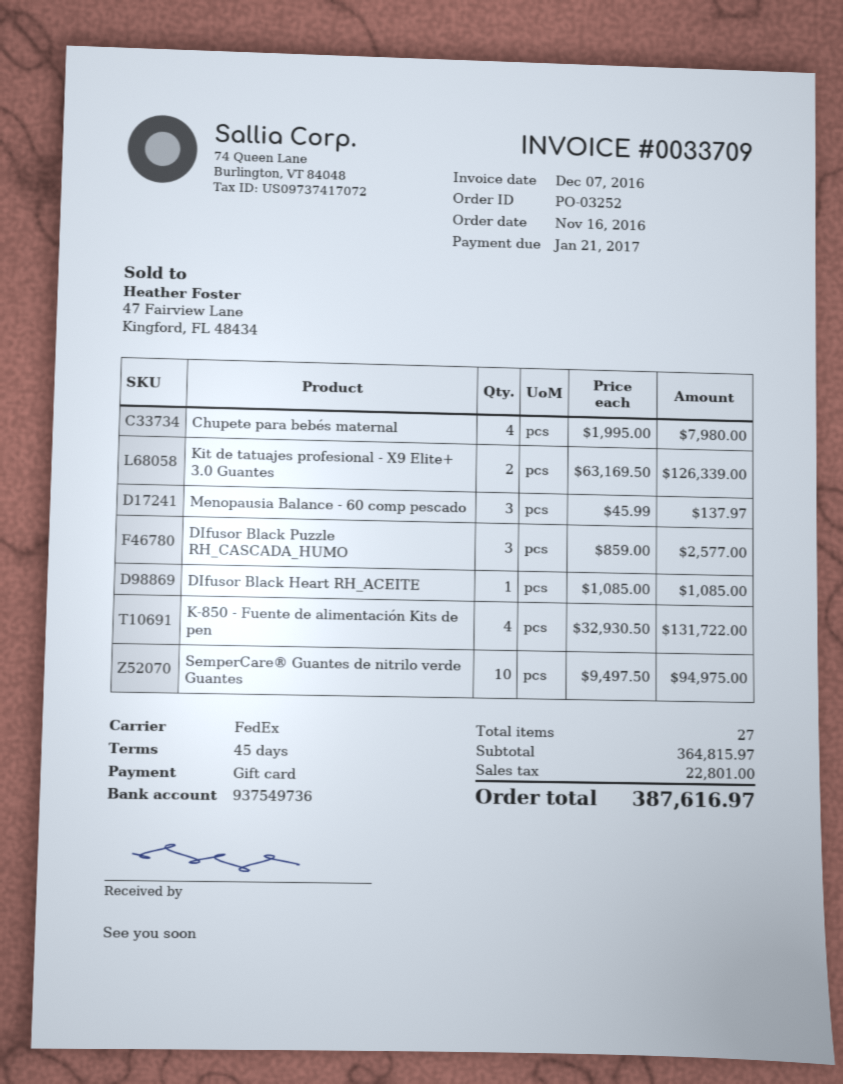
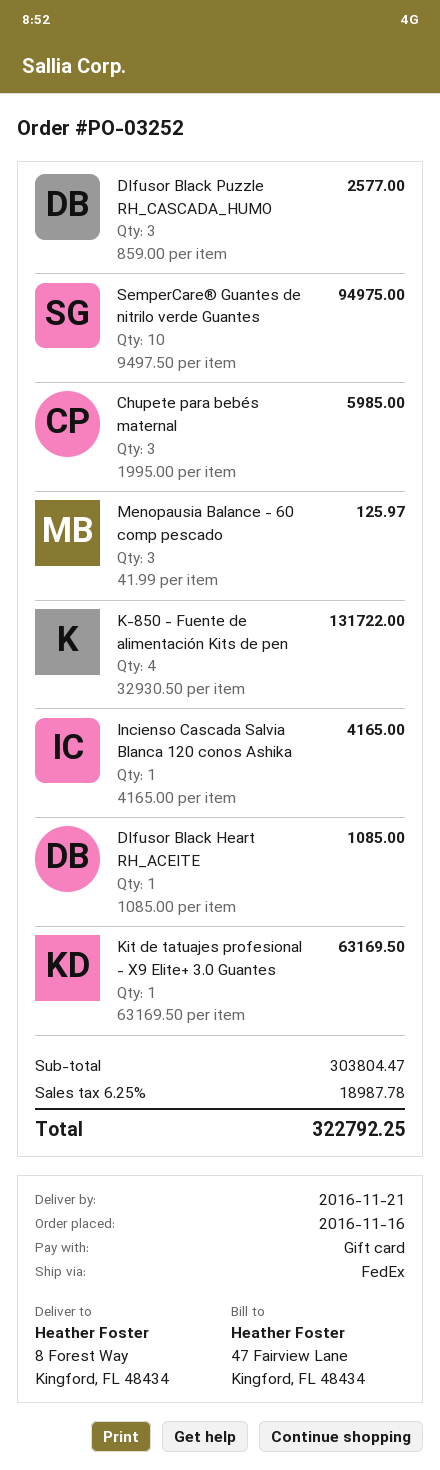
Chupete para bebés maternal: 4 x 1995.00 = 7980.00 -> 3 x 1995.00 = 5985.00
Kit de tatuajes profesional - X9 Elite+ 3.0 Guantes: 2 x 63169.50 = 126339.00 -> 1 x 63169.50 = 63169.50
Menopausia Balance - 60 comp pescado: 3 x 45.99 = 137.97 -> 3 x 41.99 = 125.97
Incienso Cascada Salvia Blanca 120 conos Ashika: none -> 1 x 4165.00 = 4165.00
subtotal: 364815.97 -> 303804.47
tax: 22801.00 -> 18987.78
total: 387616.97 -> 322792.25

